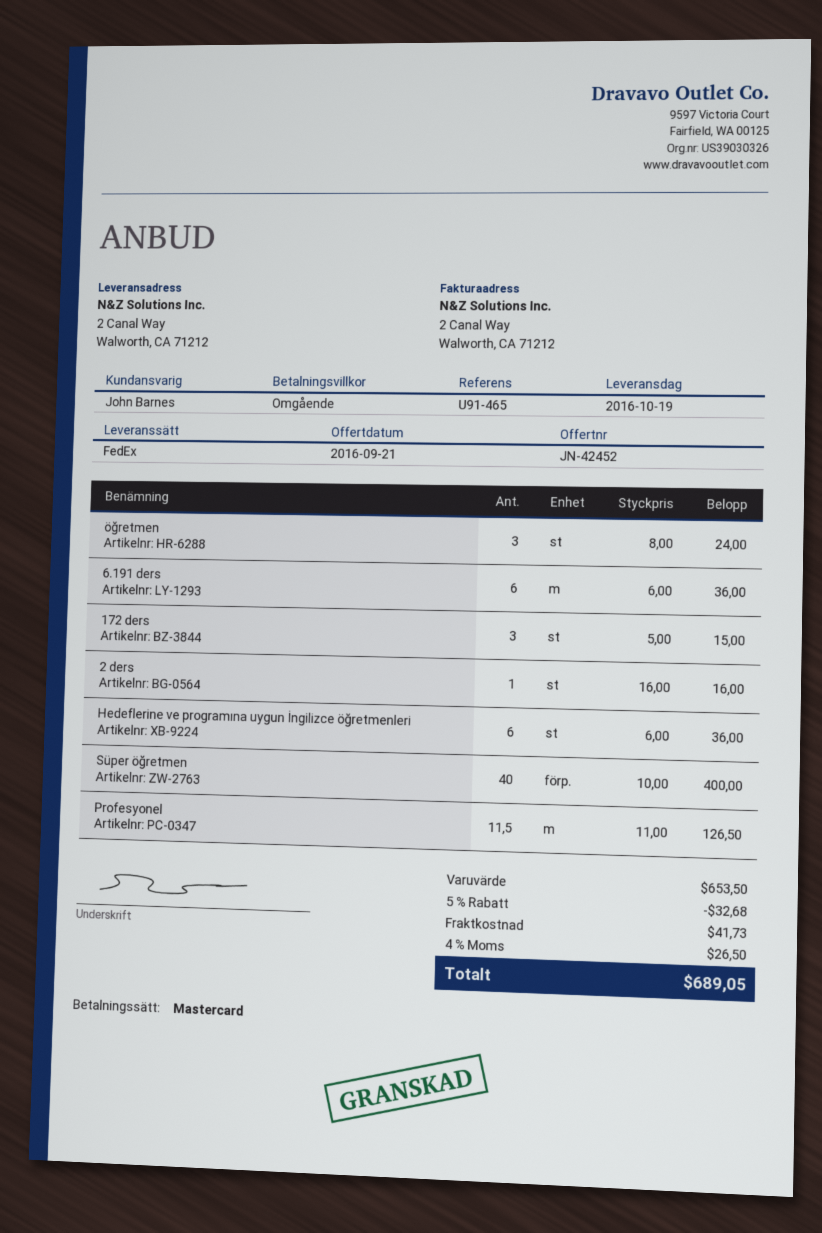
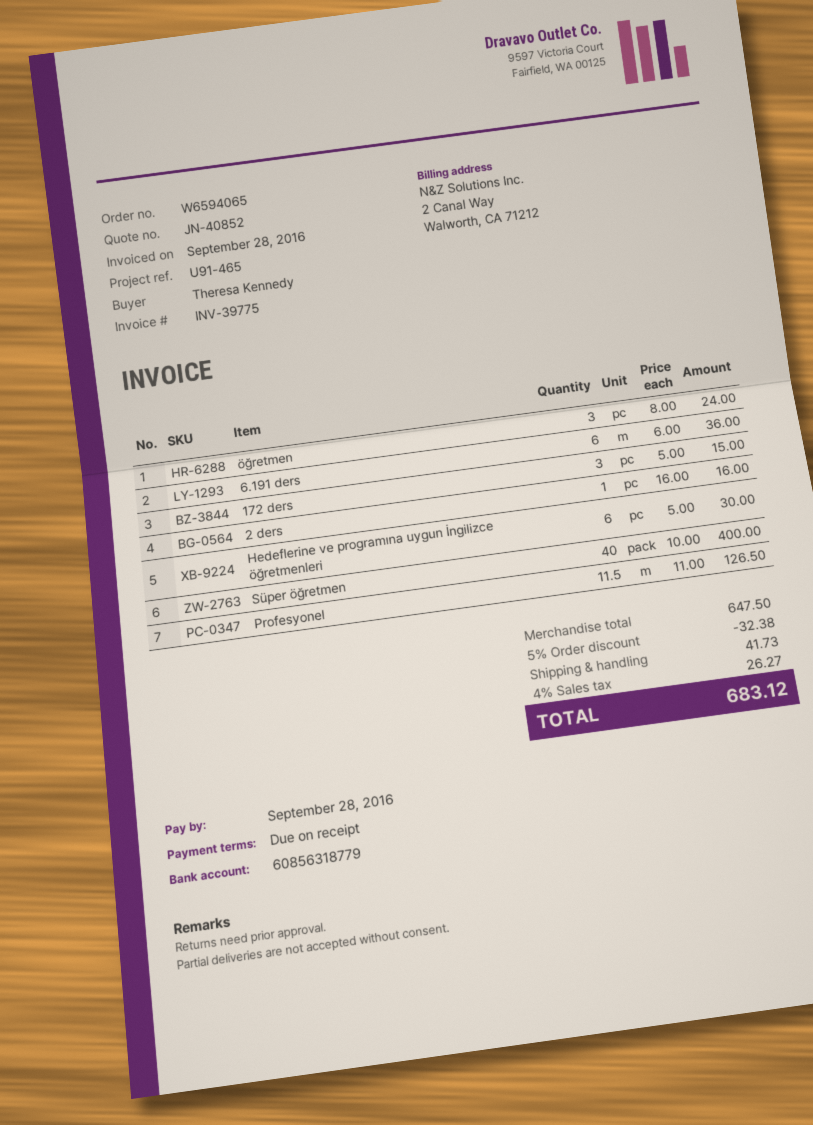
quote number: JN-42452 -> JN-40852
Hedeflerine ve programına uygun İngilizce öğretmenleri: 6 x 6.00 = 36.00 -> 6 x 5.00 = 30.00
subtotal: 653.50 -> 647.50
discount: 5% = 32.68 -> 5% = 32.38
tax: 4% = 26.50 -> 4% = 26.27
total: 689.05 -> 683.12

